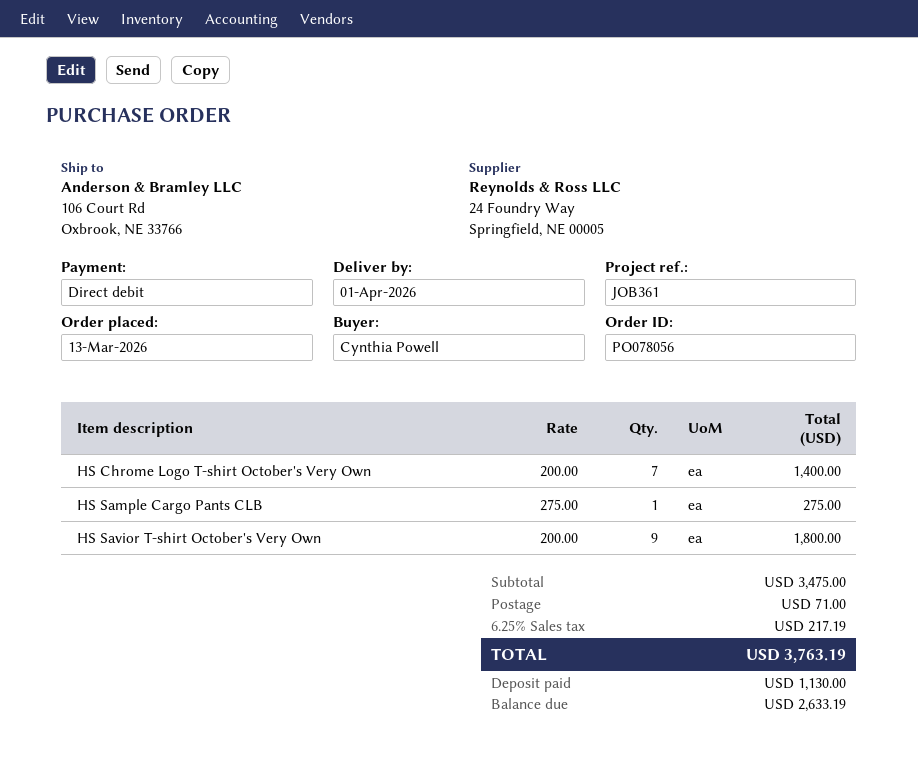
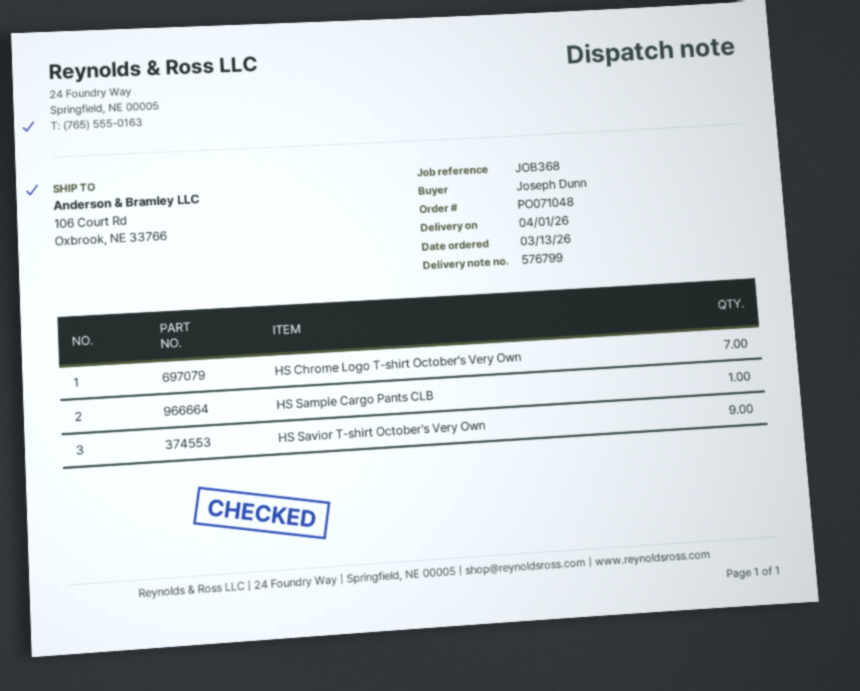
order number: PO078056 -> PO071048
reference: JOB361 -> JOB368
ordered by: Cynthia Powell -> Joseph Dunn

